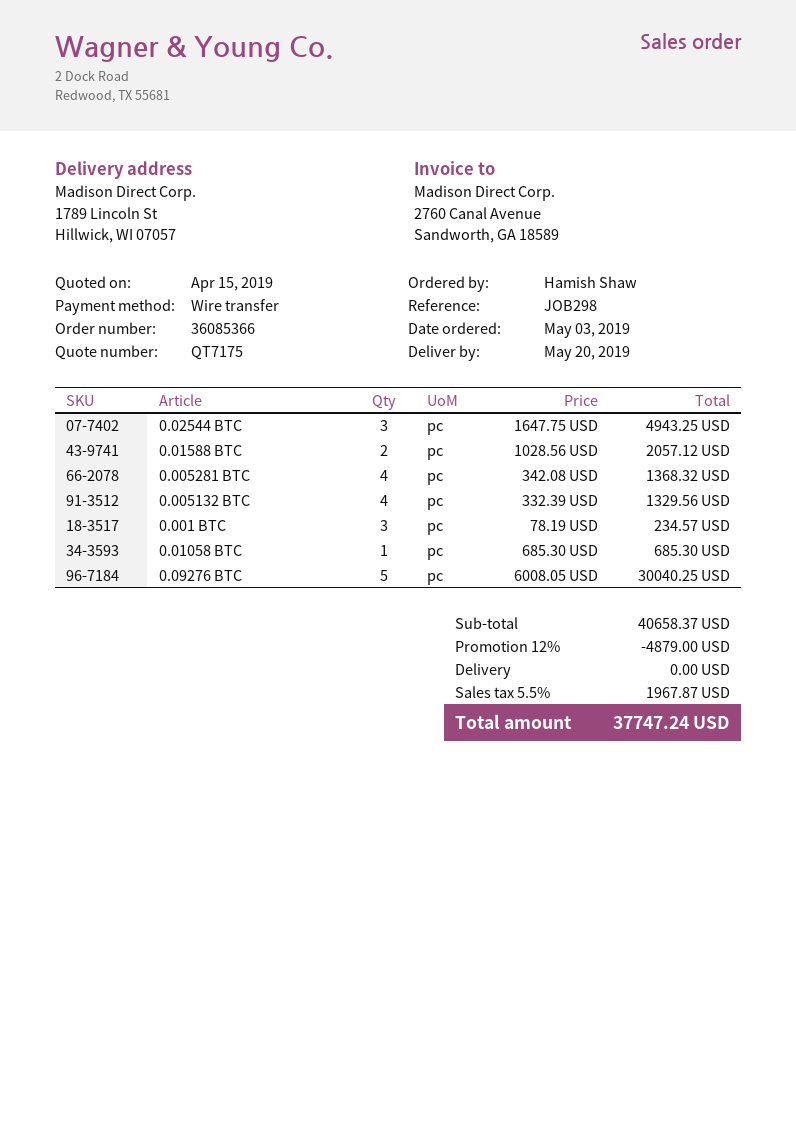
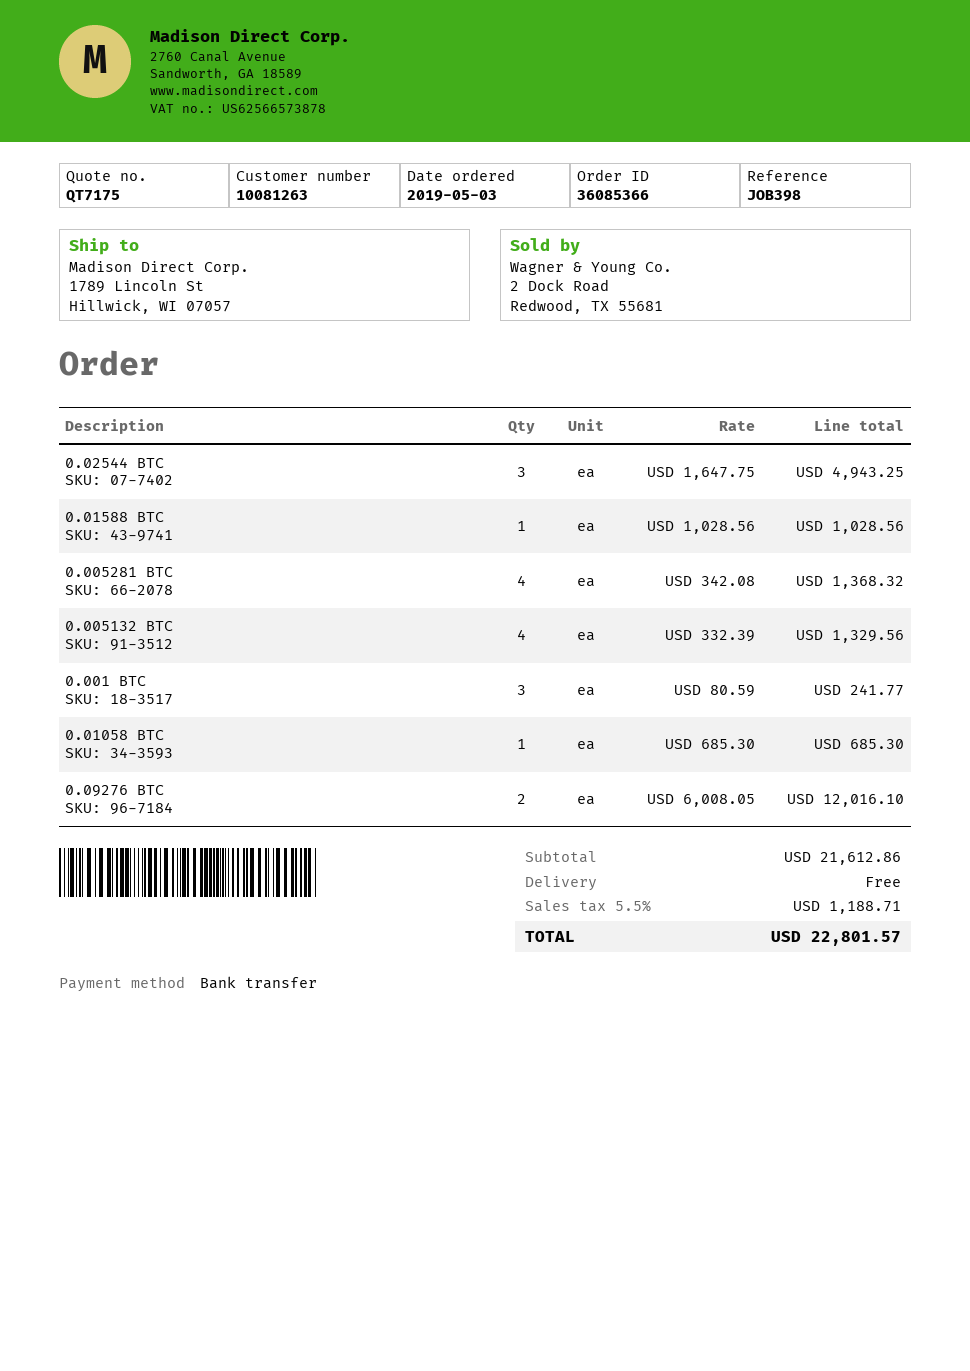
reference: JOB298 -> JOB398
0.01588 BTC: 2 x 1028.56 = 2057.12 -> 1 x 1028.56 = 1028.56
0.001 BTC: 3 x 78.19 = 234.57 -> 3 x 80.59 = 241.77
0.09276 BTC: 5 x 6008.05 = 30040.25 -> 2 x 6008.05 = 12016.10
subtotal: 40658.37 -> 21612.86
discount: 12% = 4879.00 -> none
tax: 5.5% = 1967.87 -> 5.5% = 1188.71
total: 37747.24 -> 22801.57

